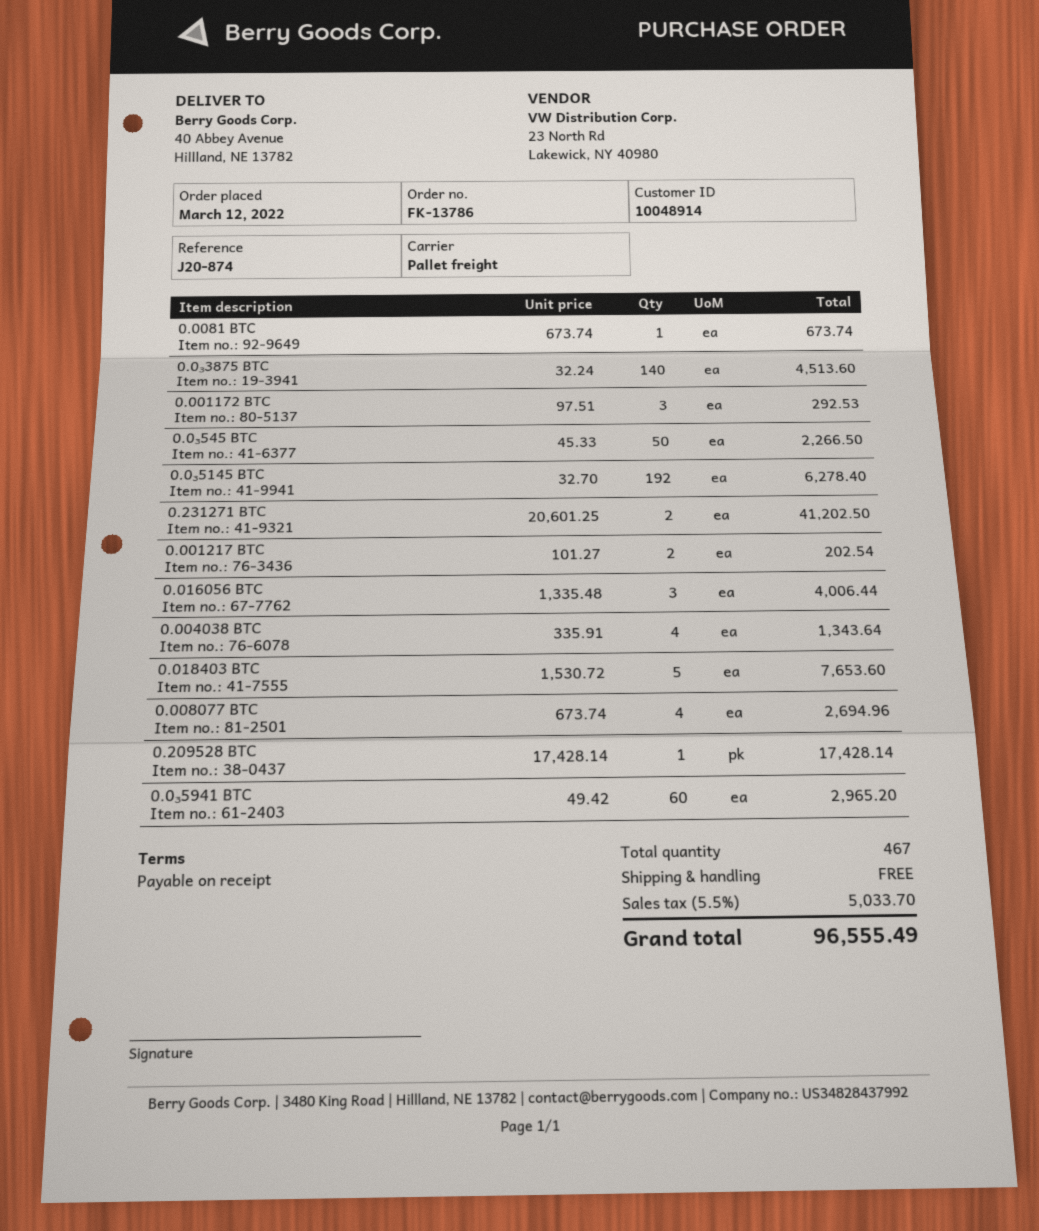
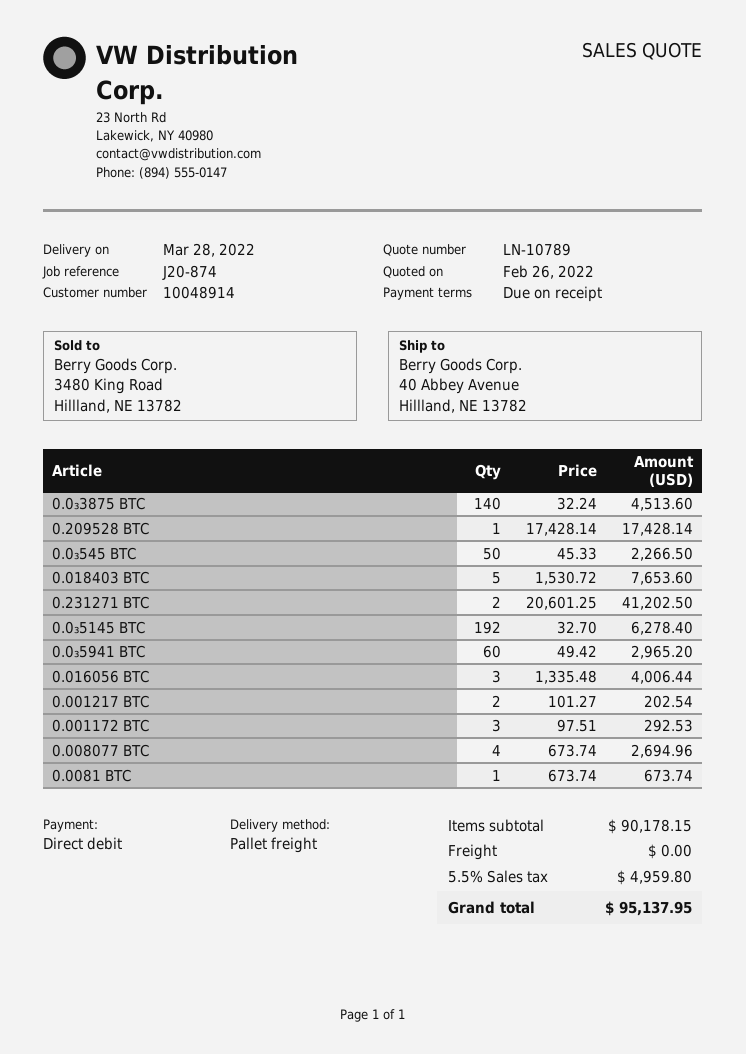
0.004038 BTC: 4 x 335.91 = 1343.64 -> none
tax: 5.5% = 5033.70 -> 5.5% = 4959.80
total: 96555.49 -> 95137.95

